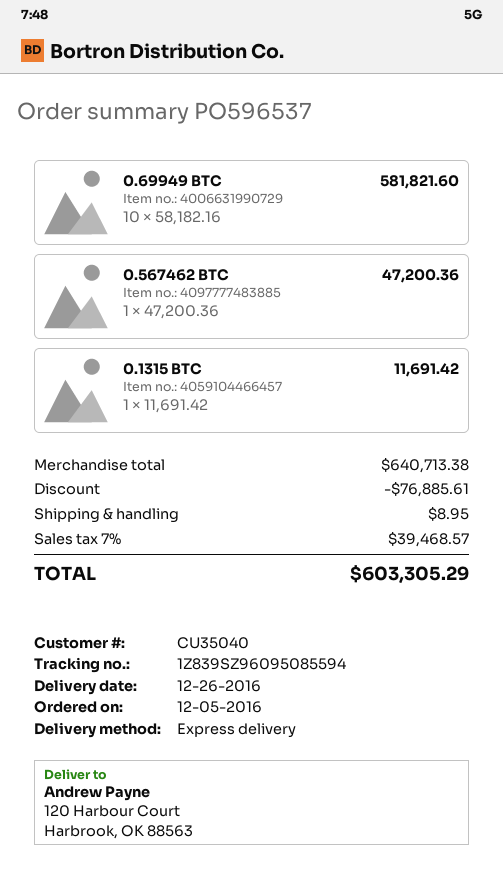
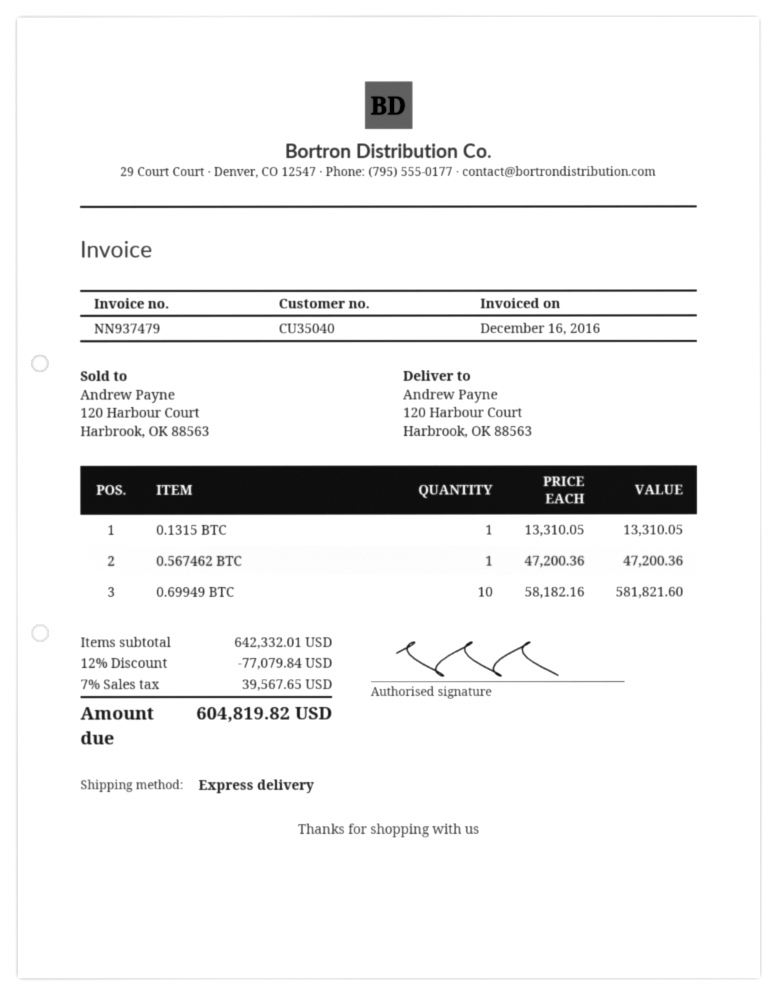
0.1315 BTC: 1 x 11691.42 = 11691.42 -> 1 x 13310.05 = 13310.05
subtotal: 640713.38 -> 642332.01
discount: 76885.61 -> 77079.84
shipping: 8.95 -> none
tax: 7% = 39468.57 -> 7% = 39567.65
total: 603305.29 -> 604819.82

